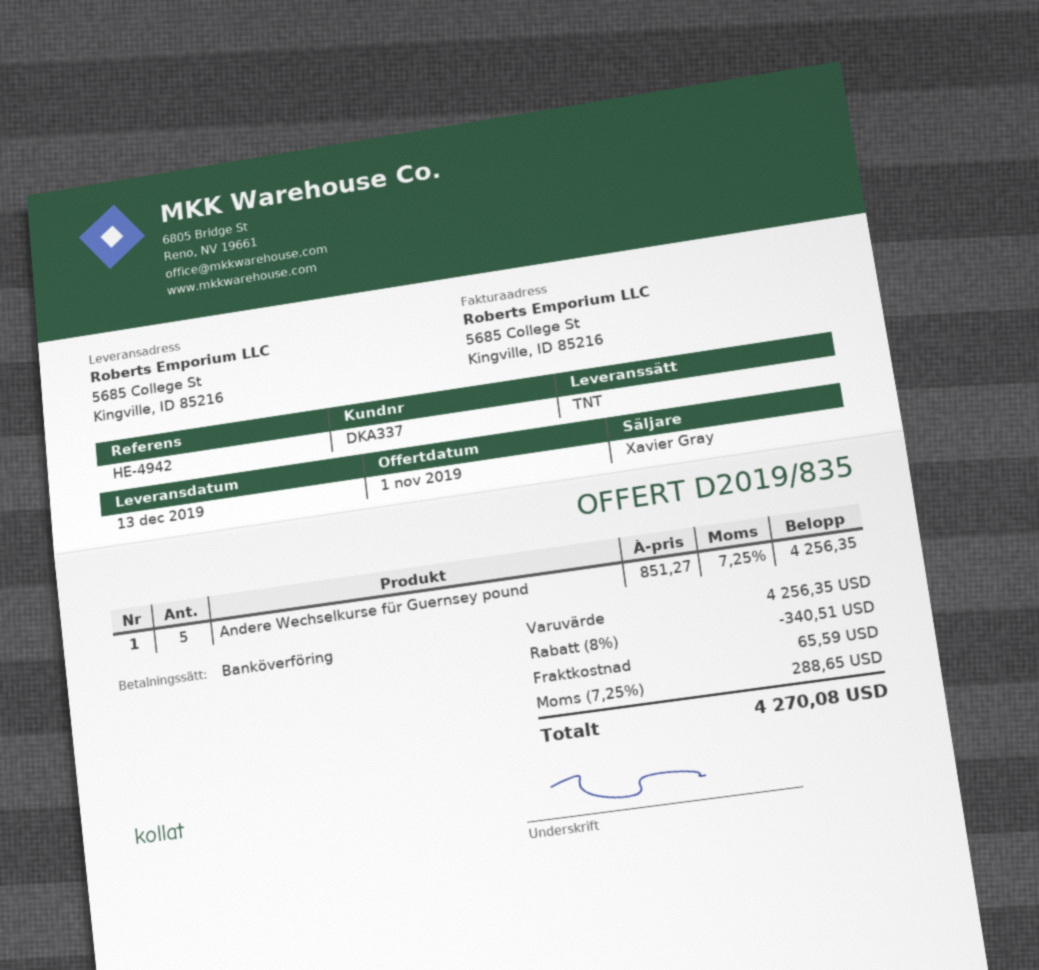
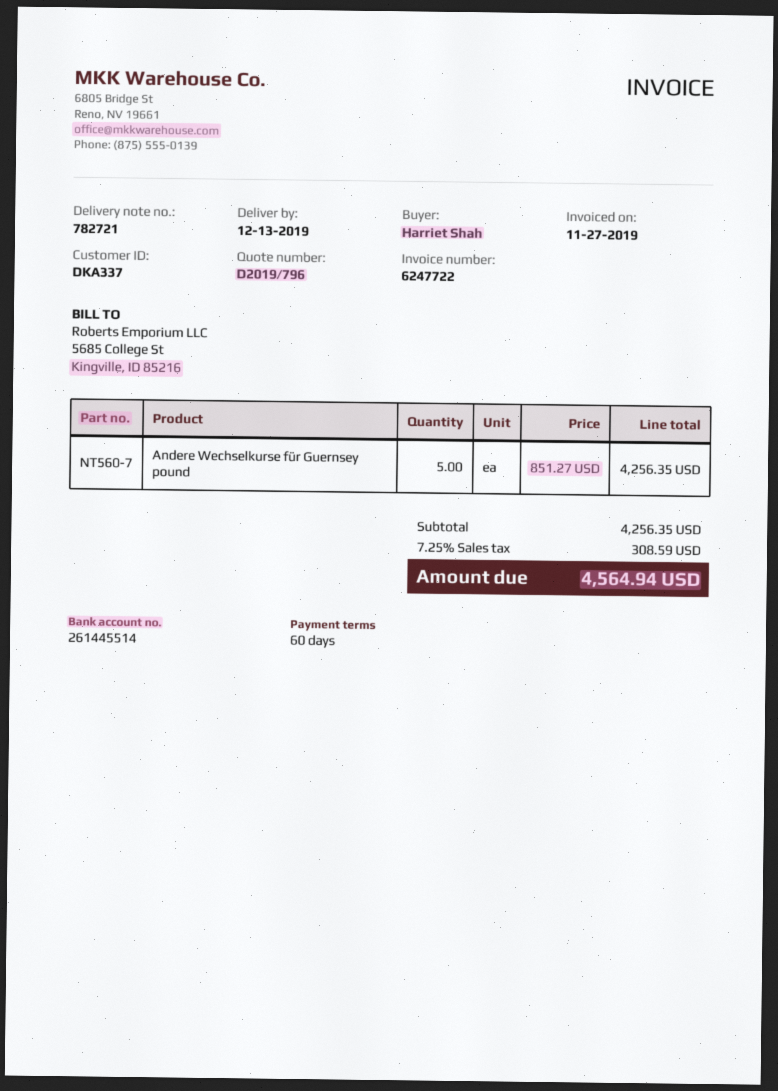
quote number: D2019/835 -> D2019/796
discount: 8% = 340.51 -> none
shipping: 65.59 -> none
tax: 7.25% = 288.65 -> 7.25% = 308.59
total: 4270.08 -> 4564.94

